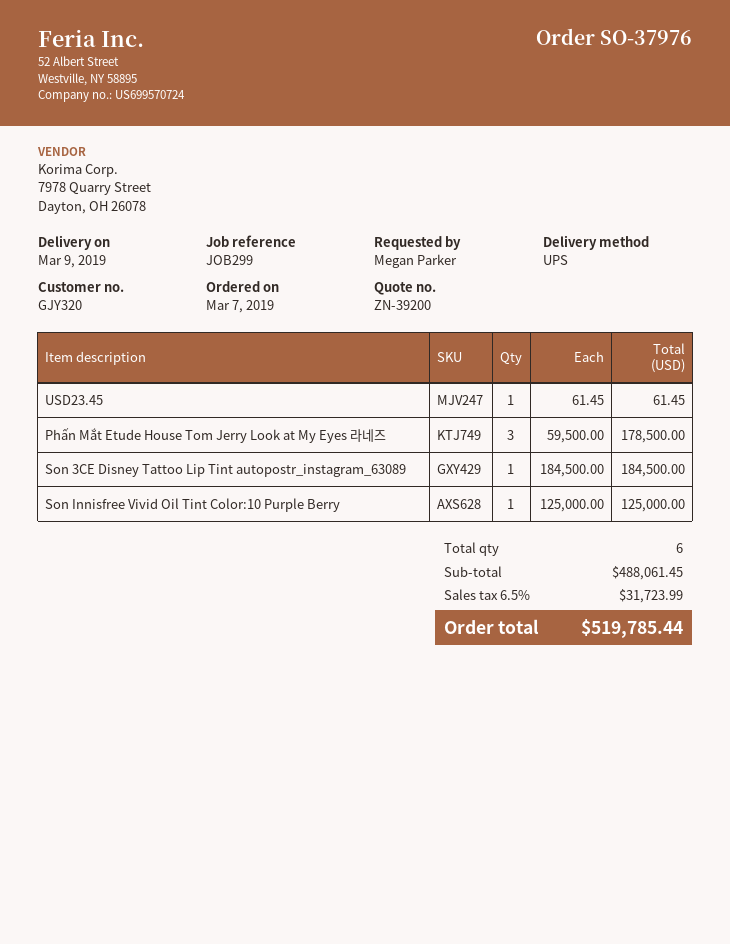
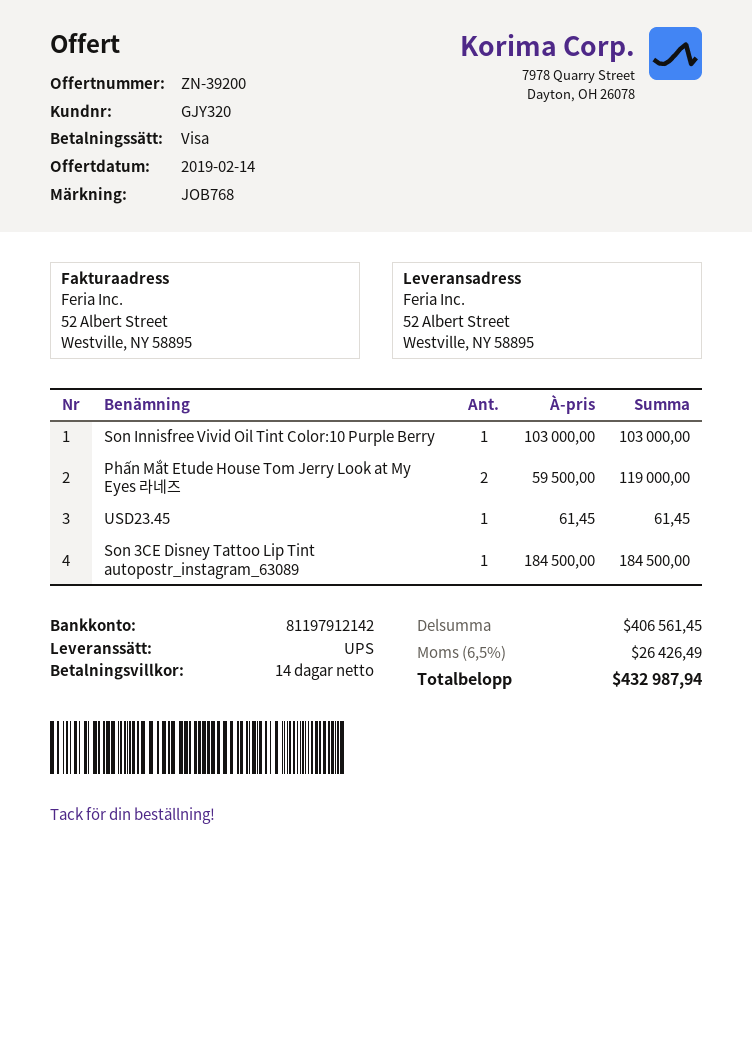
reference: JOB299 -> JOB768
Phấn Mắt Etude House Tom Jerry Look at My Eyes 라네즈: 3 x 59500.00 = 178500.00 -> 2 x 59500.00 = 119000.00
Son Innisfree Vivid Oil Tint Color:10 Purple Berry: 1 x 125000.00 = 125000.00 -> 1 x 103000.00 = 103000.00
subtotal: 488061.45 -> 406561.45
tax: 6.5% = 31723.99 -> 6.5% = 26426.49
total: 519785.44 -> 432987.94

